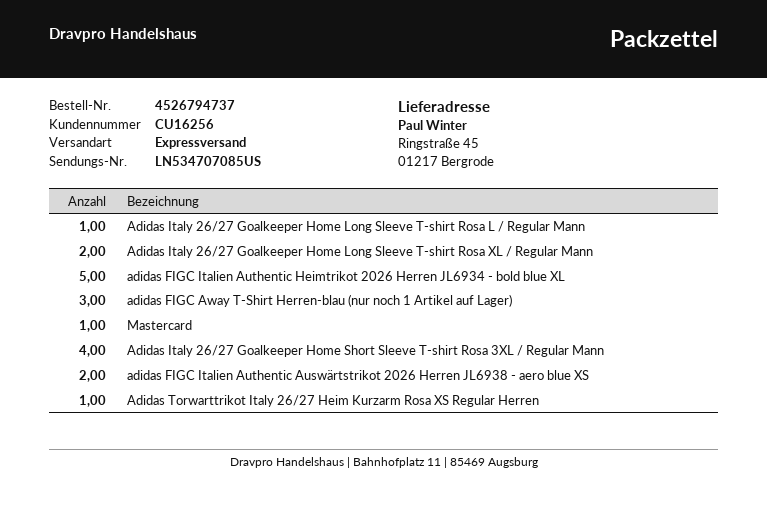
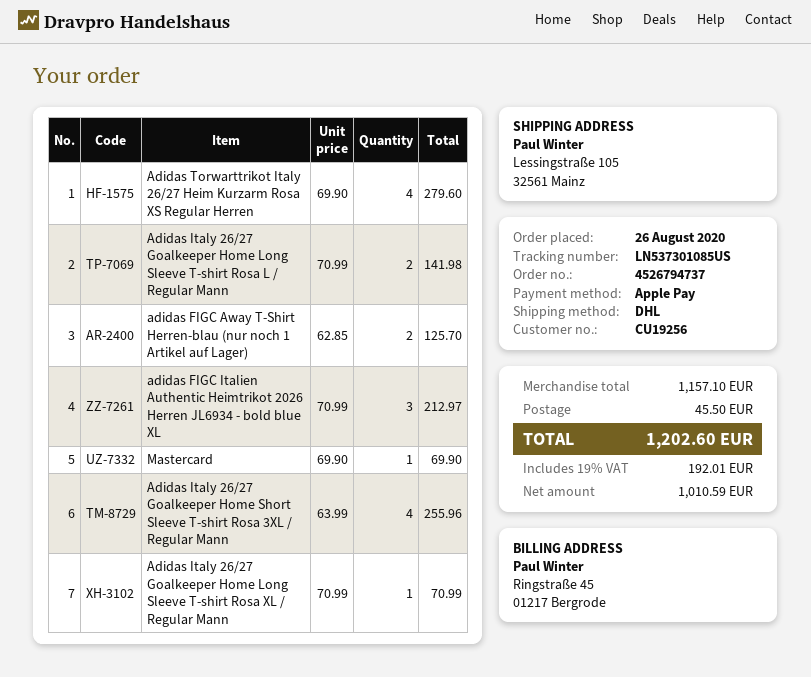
customer number: CU16256 -> CU19256
shipping method: express -> DHL
tracking number: LN534707085US -> LN537301085US
ship to: Ringstraße 45, 01217 Bergrode -> Lessingstraße 105, 32561 Mainz
Adidas Italy 26/27 Goalkeeper Home Long Sleeve T-shirt Rosa L / Regular Mann: 1 -> 2
Adidas Italy 26/27 Goalkeeper Home Long Sleeve T-shirt Rosa XL / Regular Mann: 2 -> 1
adidas FIGC Italien Authentic Heimtrikot 2026 Herren JL6934 - bold blue XL: 5 -> 3
adidas FIGC Away T-Shirt Herren-blau (nur noch 1 Artikel auf Lager): 3 -> 2
adidas FIGC Italien Authentic Auswärtstrikot 2026 Herren JL6938 - aero blue XS: 2 -> none
Adidas Torwarttrikot Italy 26/27 Heim Kurzarm Rosa XS Regular Herren: 1 -> 4

